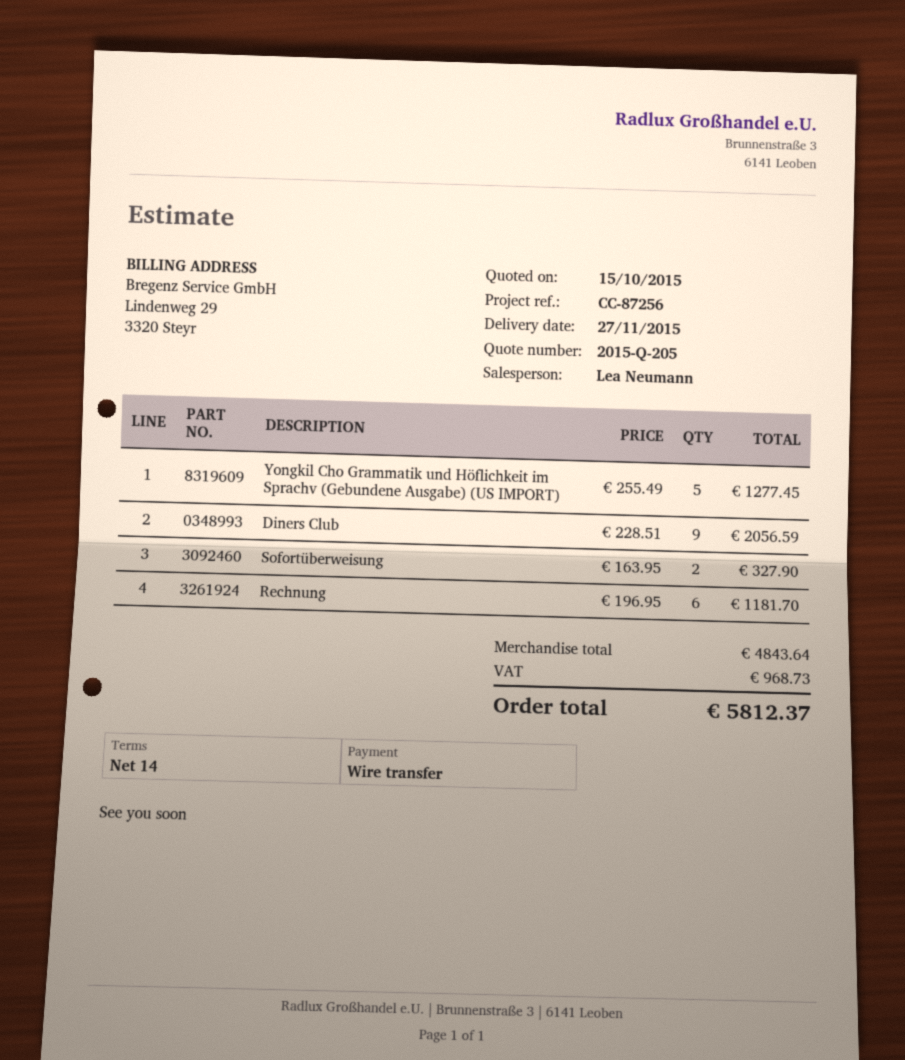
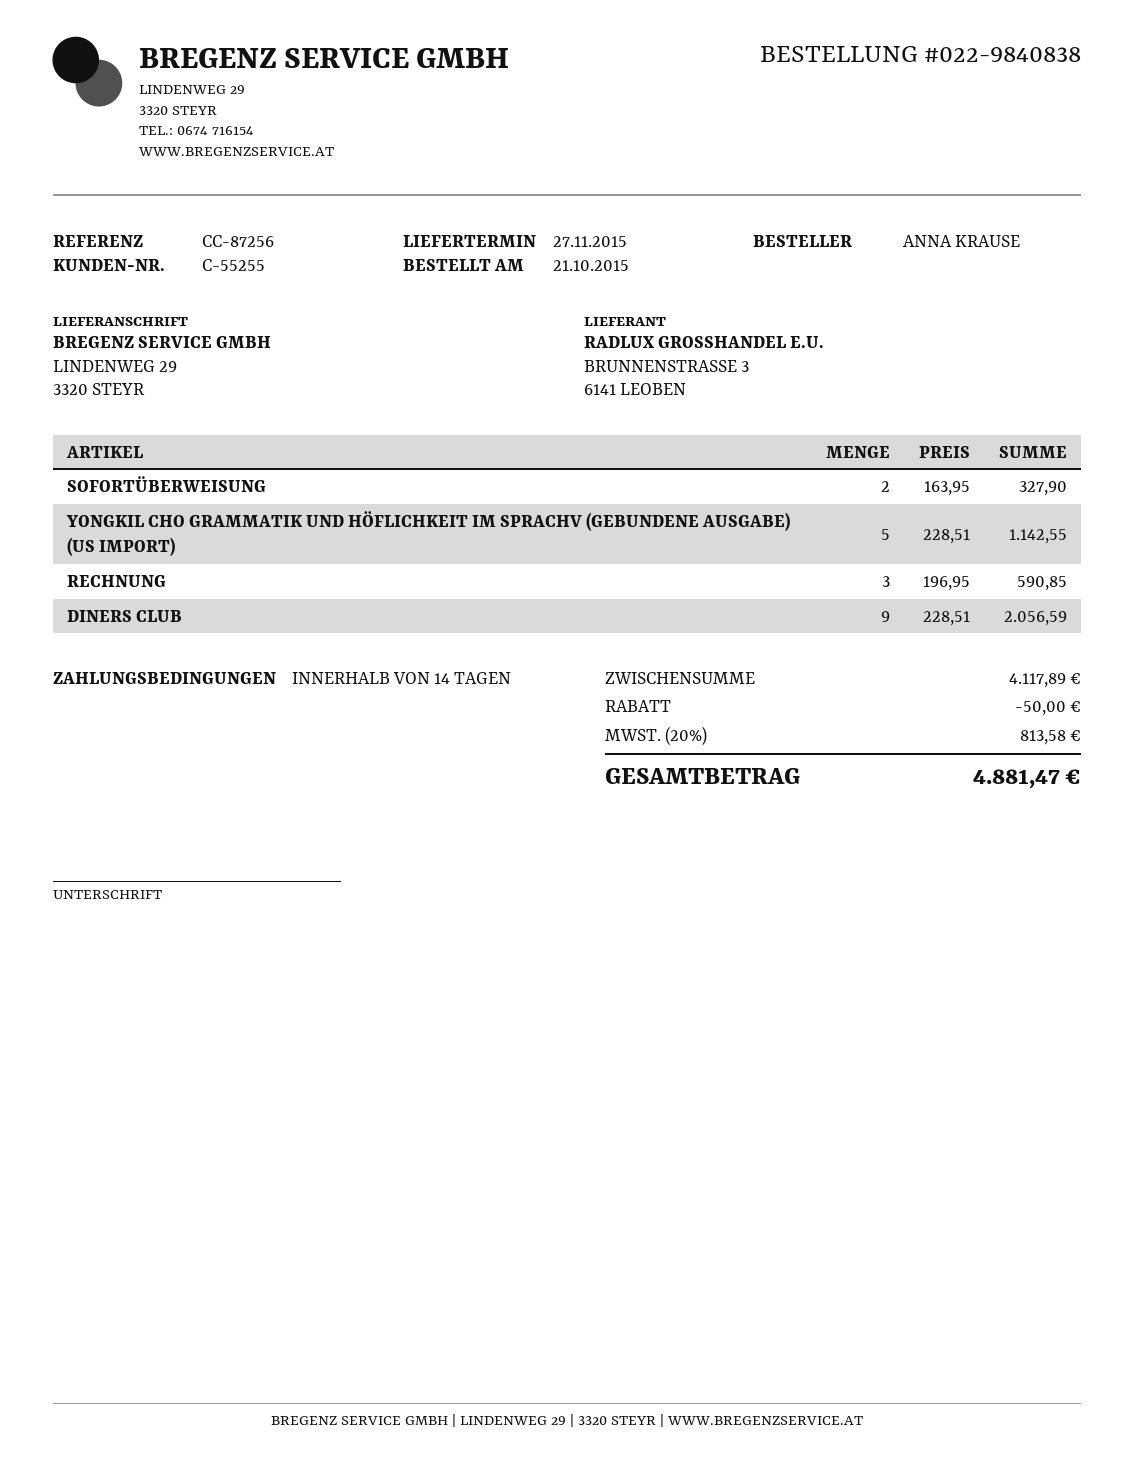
Yongkil Cho Grammatik und Höflichkeit im Sprachv (Gebundene Ausgabe) (US IMPORT): 5 x 255.49 = 1277.45 -> 5 x 228.51 = 1142.55
Rechnung: 6 x 196.95 = 1181.70 -> 3 x 196.95 = 590.85
subtotal: 4843.64 -> 4117.89
discount: none -> 50.00
tax: 968.73 -> 813.58
total: 5812.37 -> 4881.47

